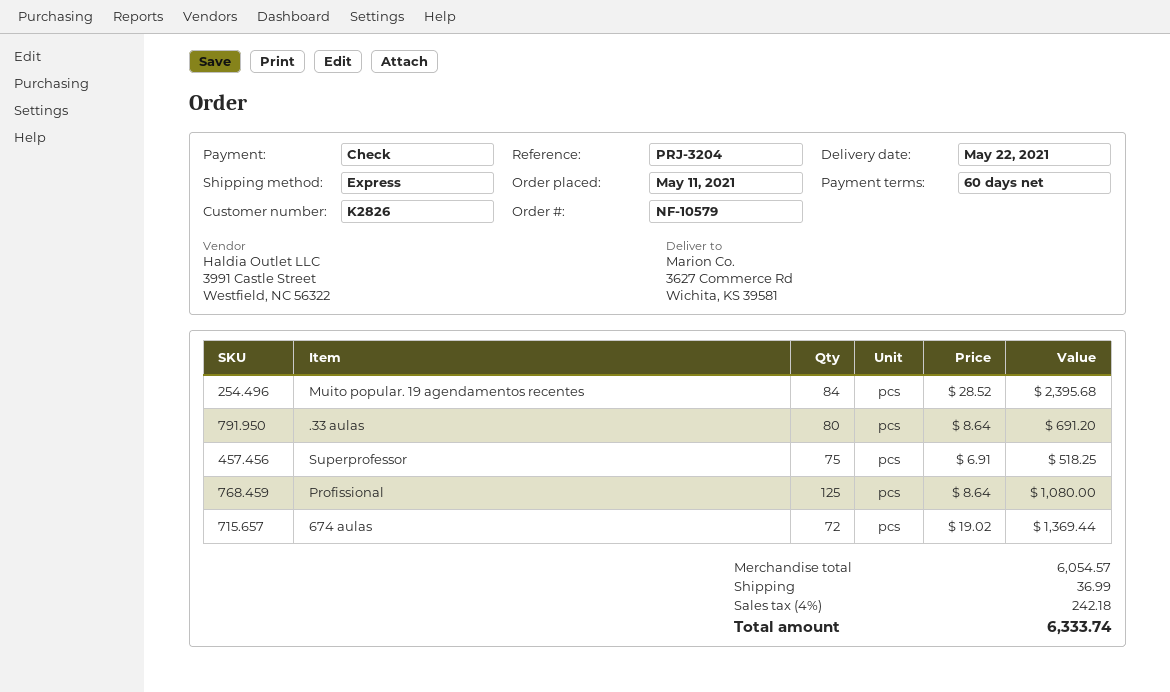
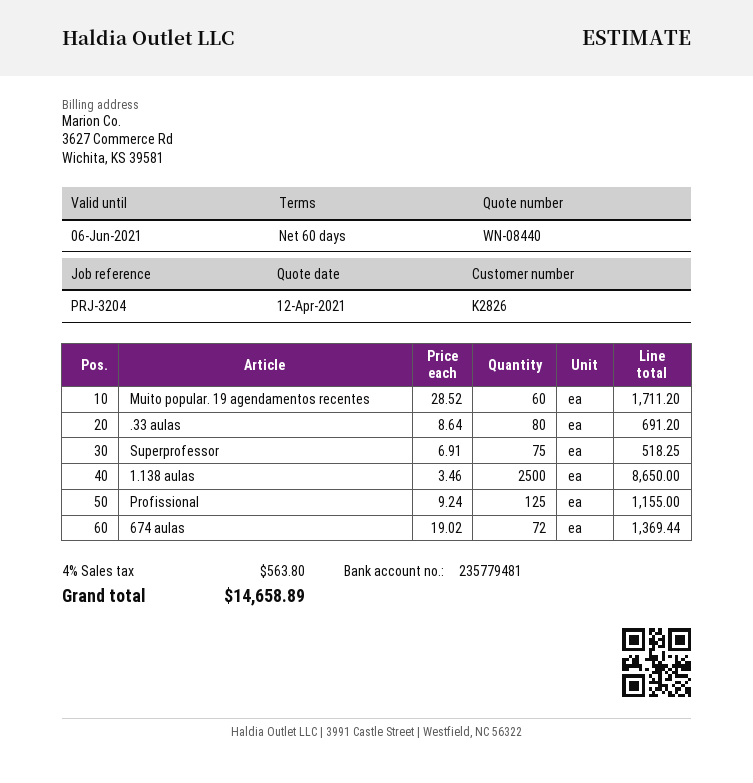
Muito popular. 19 agendamentos recentes: 84 x 28.52 = 2395.68 -> 60 x 28.52 = 1711.20
Profissional: 125 x 8.64 = 1080.00 -> 125 x 9.24 = 1155.00
1.138 aulas: none -> 2500 x 3.46 = 8650.00
shipping: 36.99 -> none
tax: 4% = 242.18 -> 4% = 563.80
total: 6333.74 -> 14658.89

